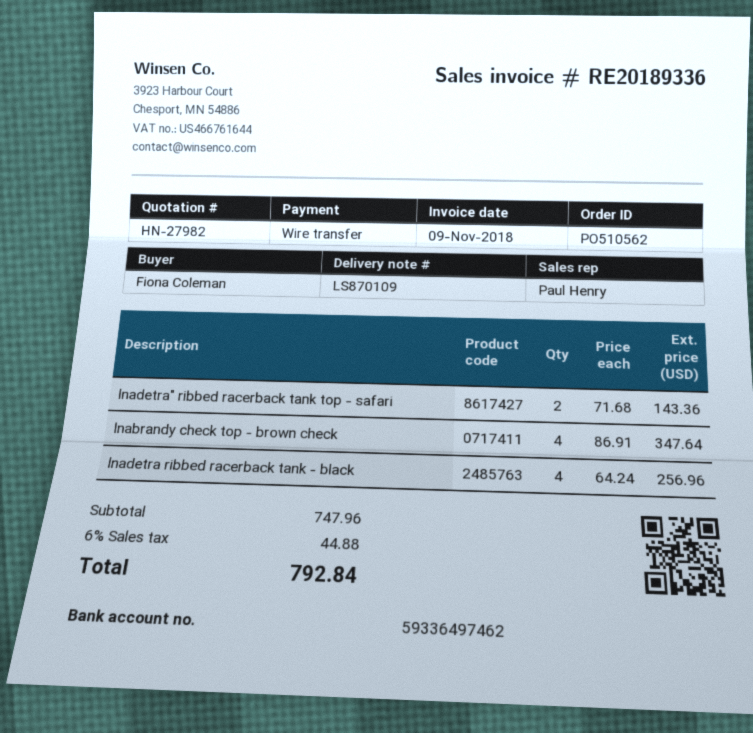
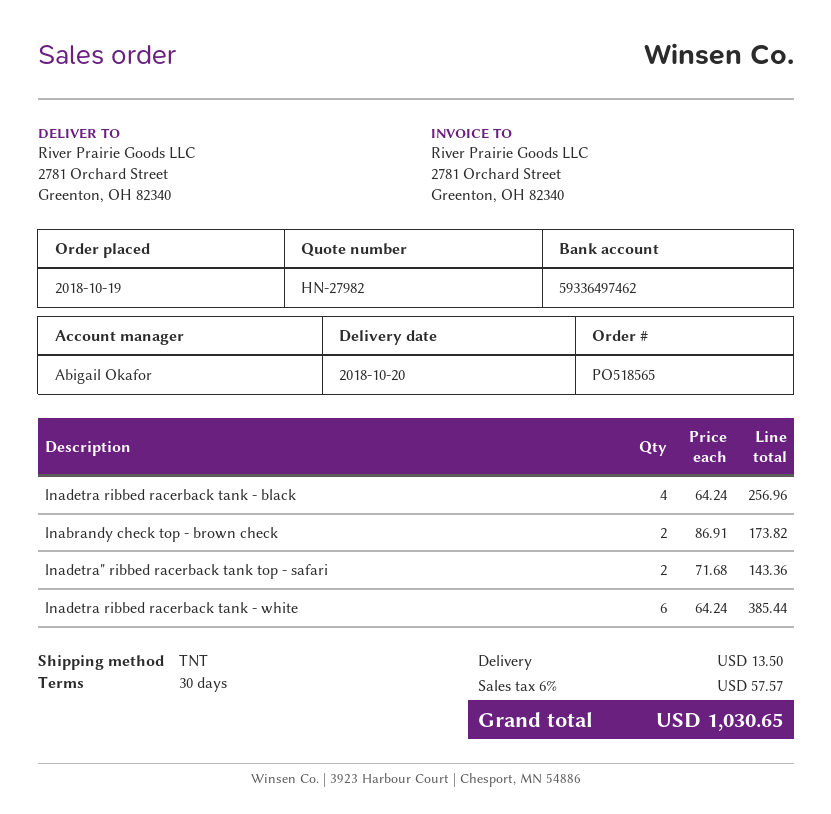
order number: PO510562 -> PO518565
sales rep: Paul Henry -> Abigail Okafor
lnabrandy check top - brown check: 4 x 86.91 = 347.64 -> 2 x 86.91 = 173.82
lnadetra ribbed racerback tank - white: none -> 6 x 64.24 = 385.44
shipping: none -> 13.50
tax: 6% = 44.88 -> 6% = 57.57
total: 792.84 -> 1030.65

